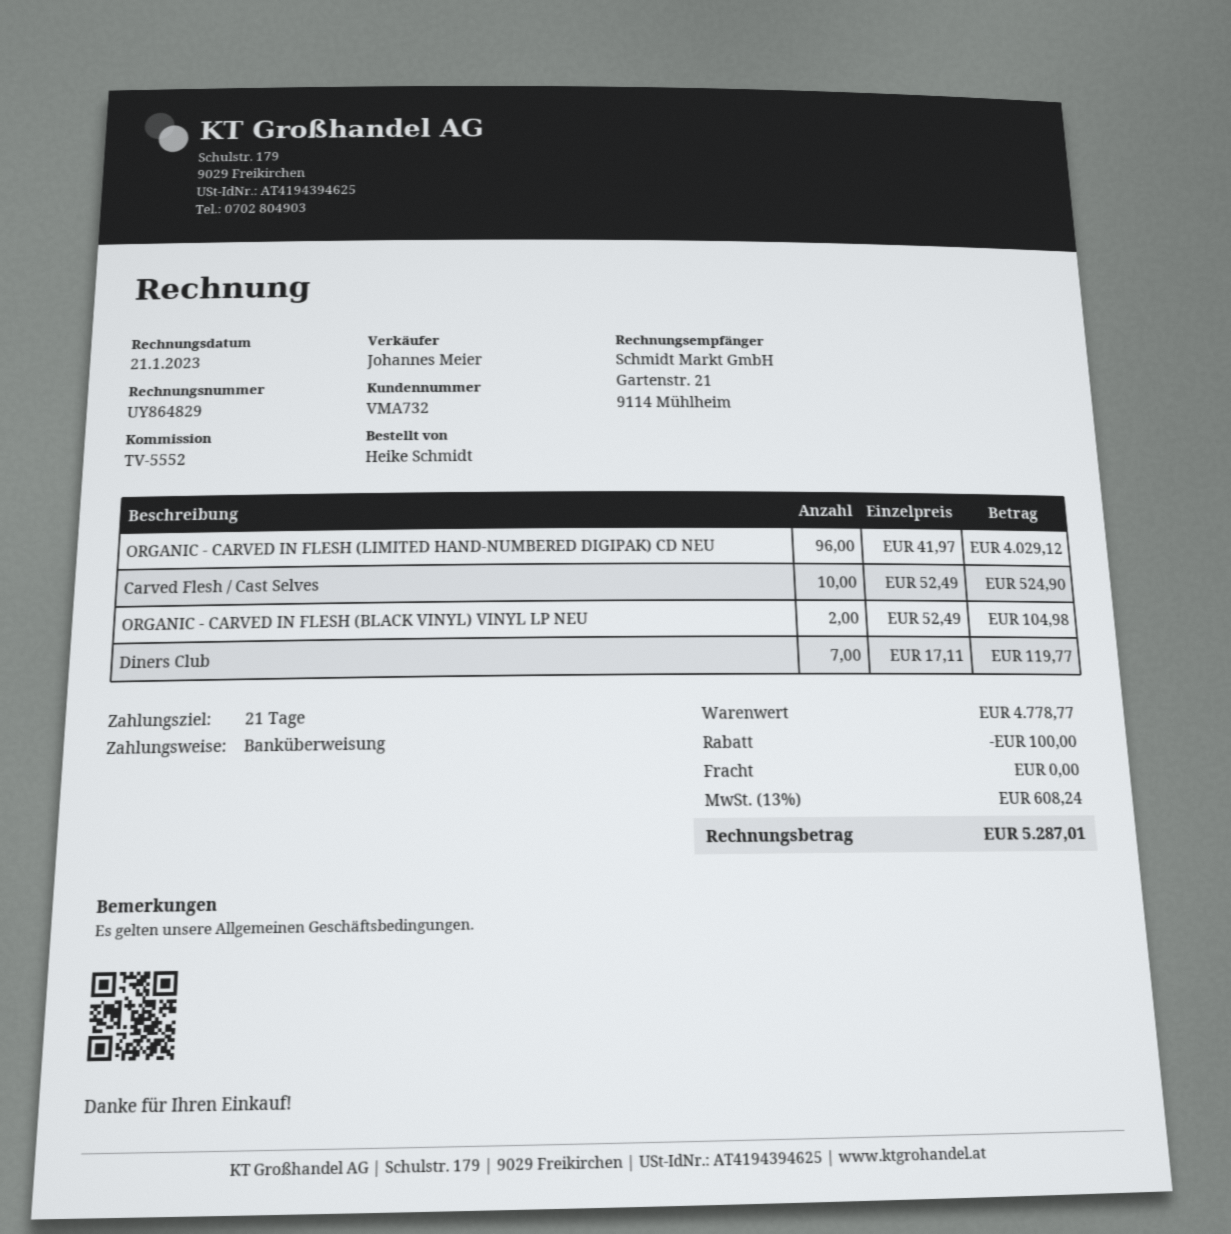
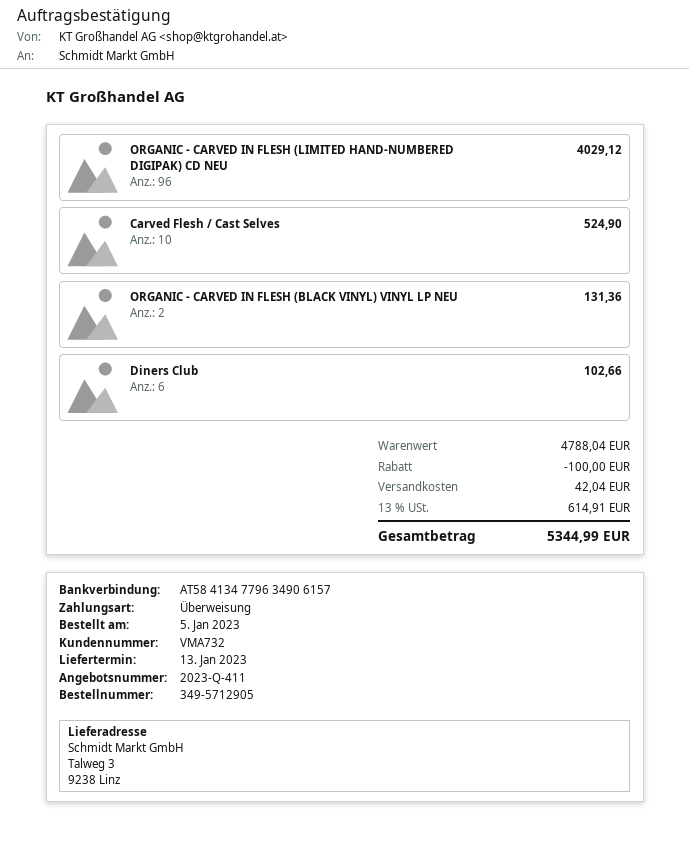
ORGANIC - CARVED IN FLESH (BLACK VINYL) VINYL LP NEU: 2 for 104.98 -> 2 for 131.36
Diners Club: 7 for 119.77 -> 6 for 102.66
subtotal: 4778.77 -> 4788.04
shipping: 0.00 -> 42.04
tax: 13% = 608.24 -> 13% = 614.91
total: 5287.01 -> 5344.99

